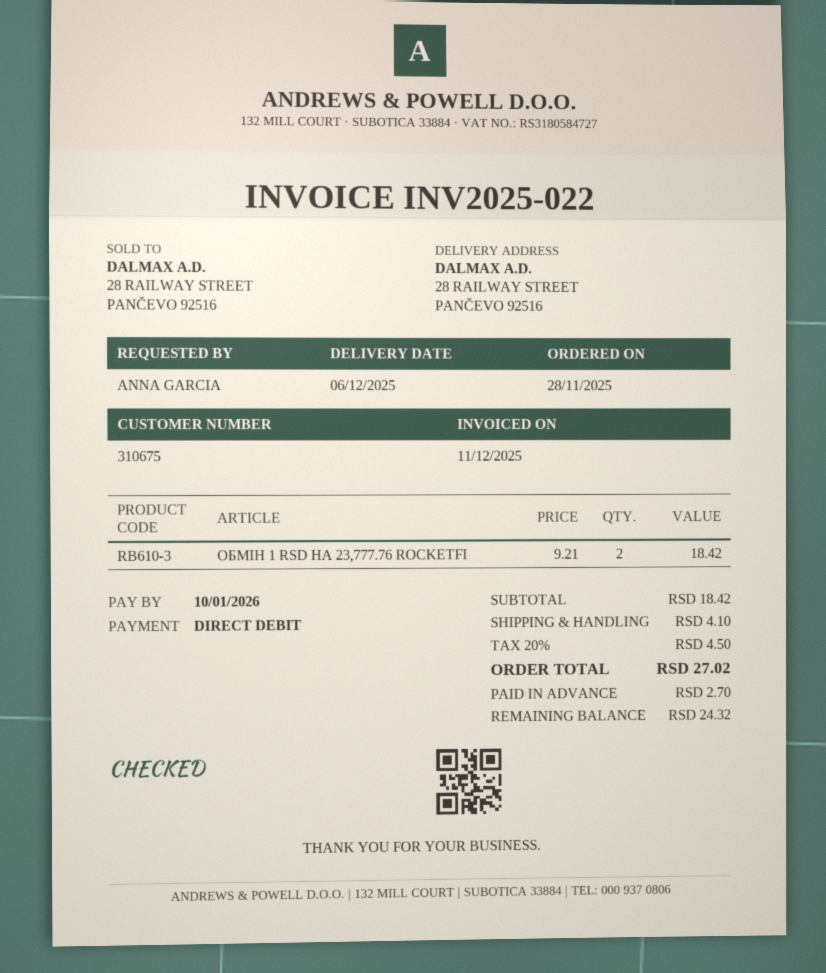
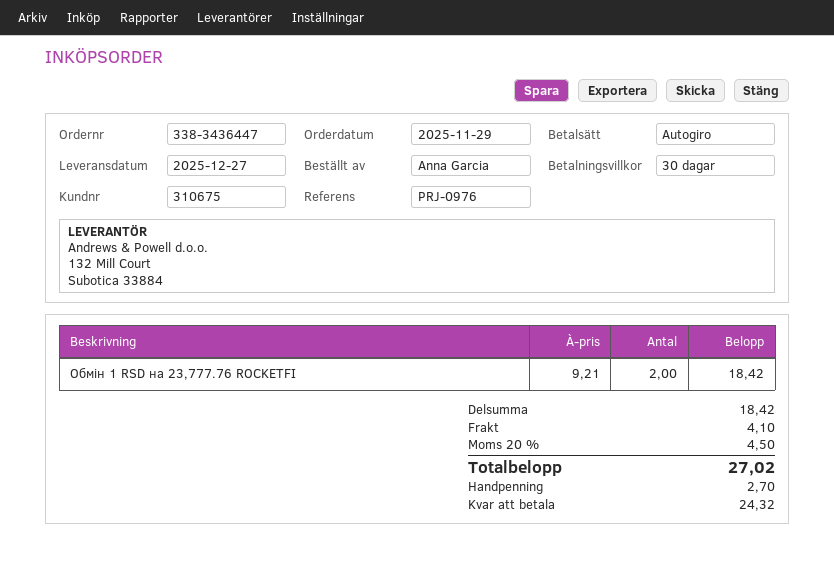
order date: 2025-11-28 -> 2025-11-29
delivery date: 2025-12-06 -> 2025-12-27

